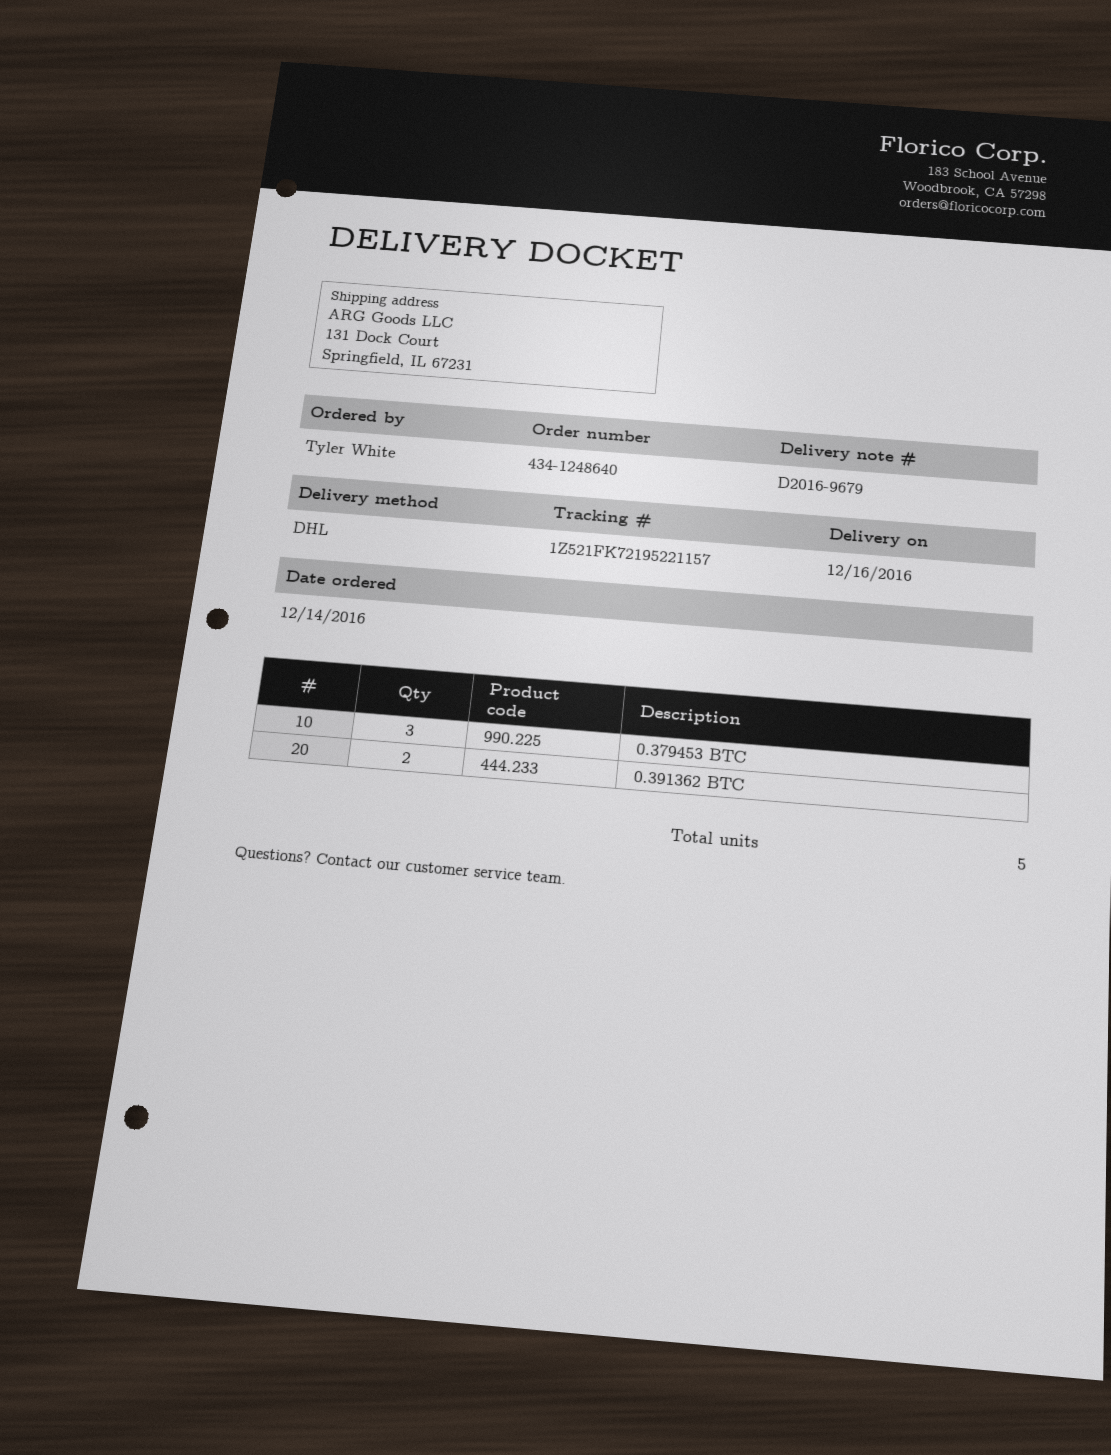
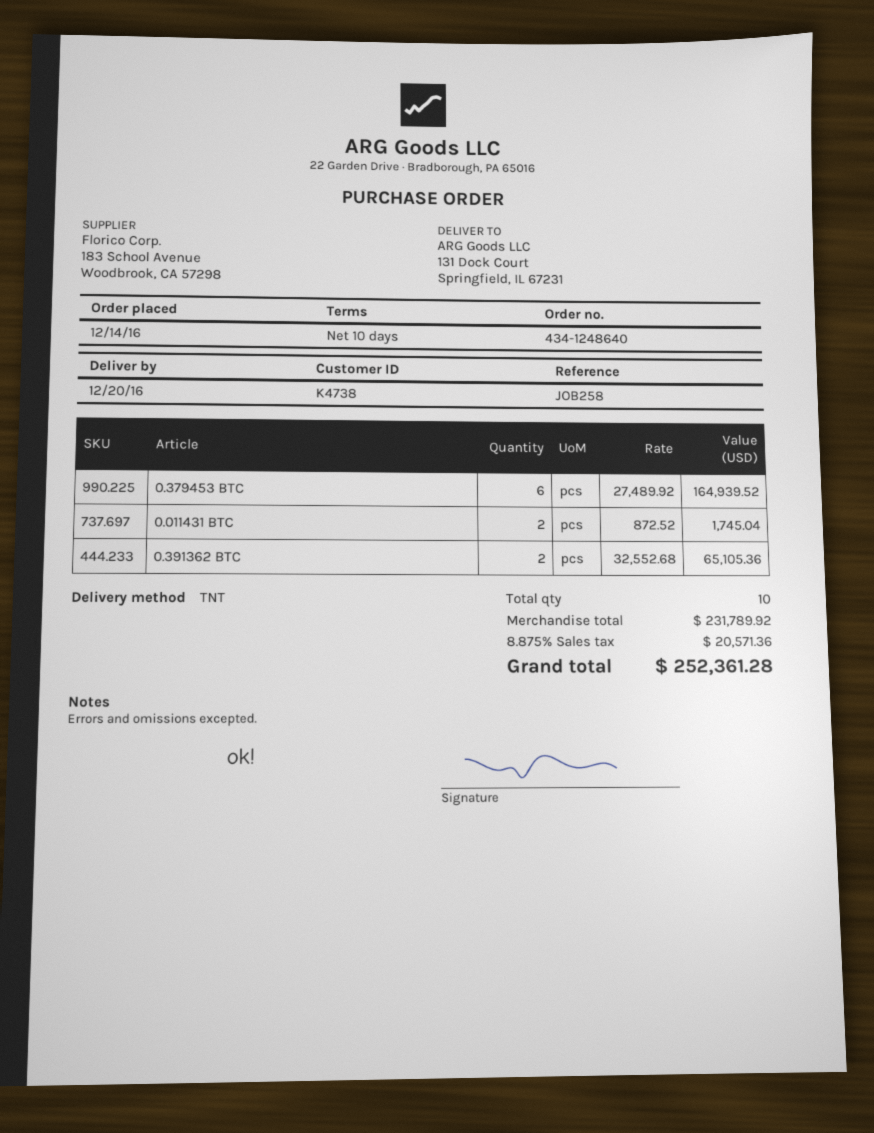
delivery date: 2016-12-16 -> 2016-12-20
shipping method: DHL -> TNT
0.379453 BTC: 3 -> 6
0.011431 BTC: none -> 2
total quantity: 5 -> 10

